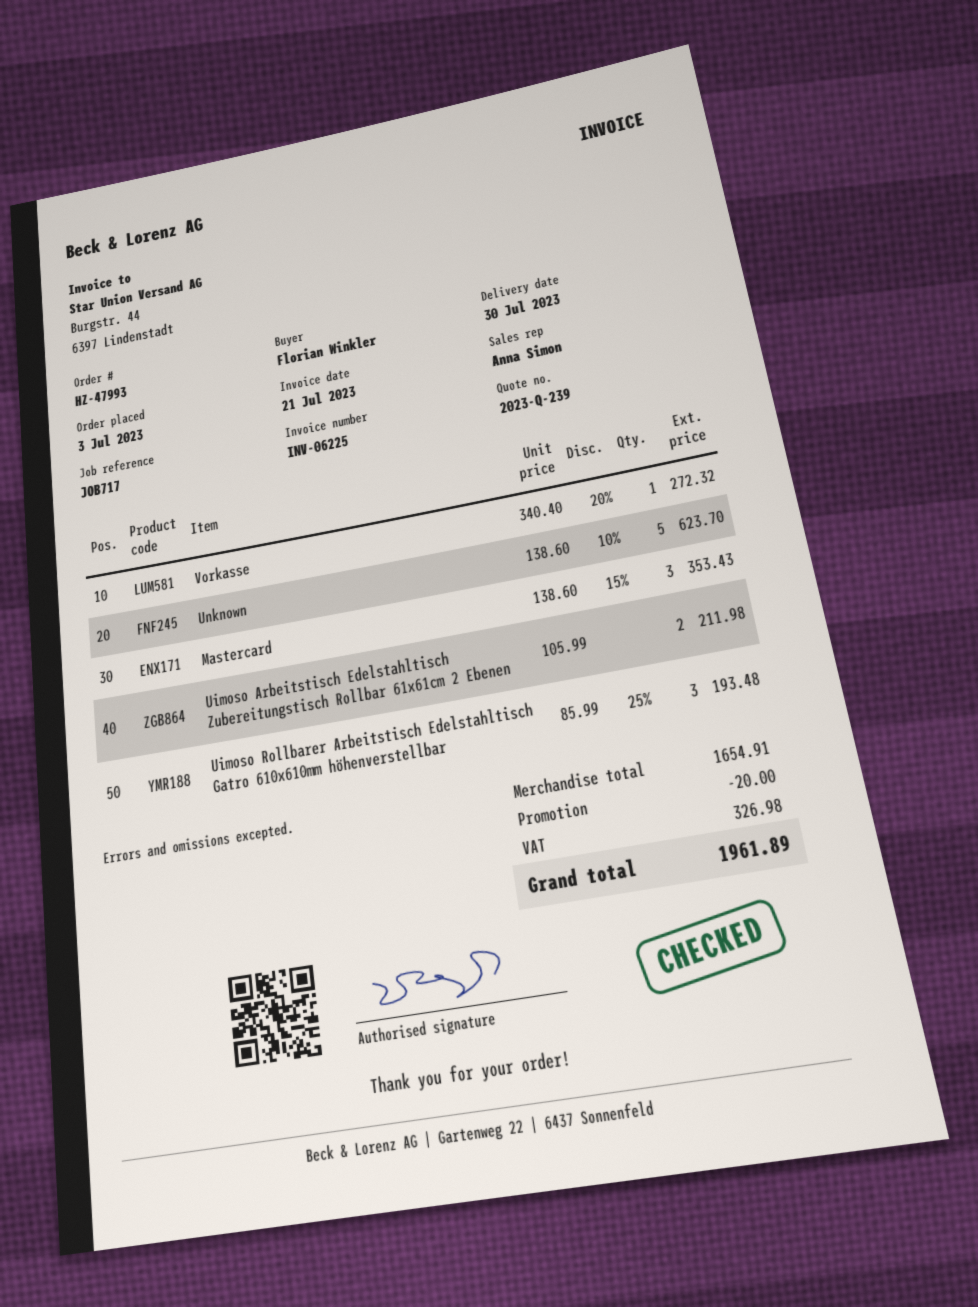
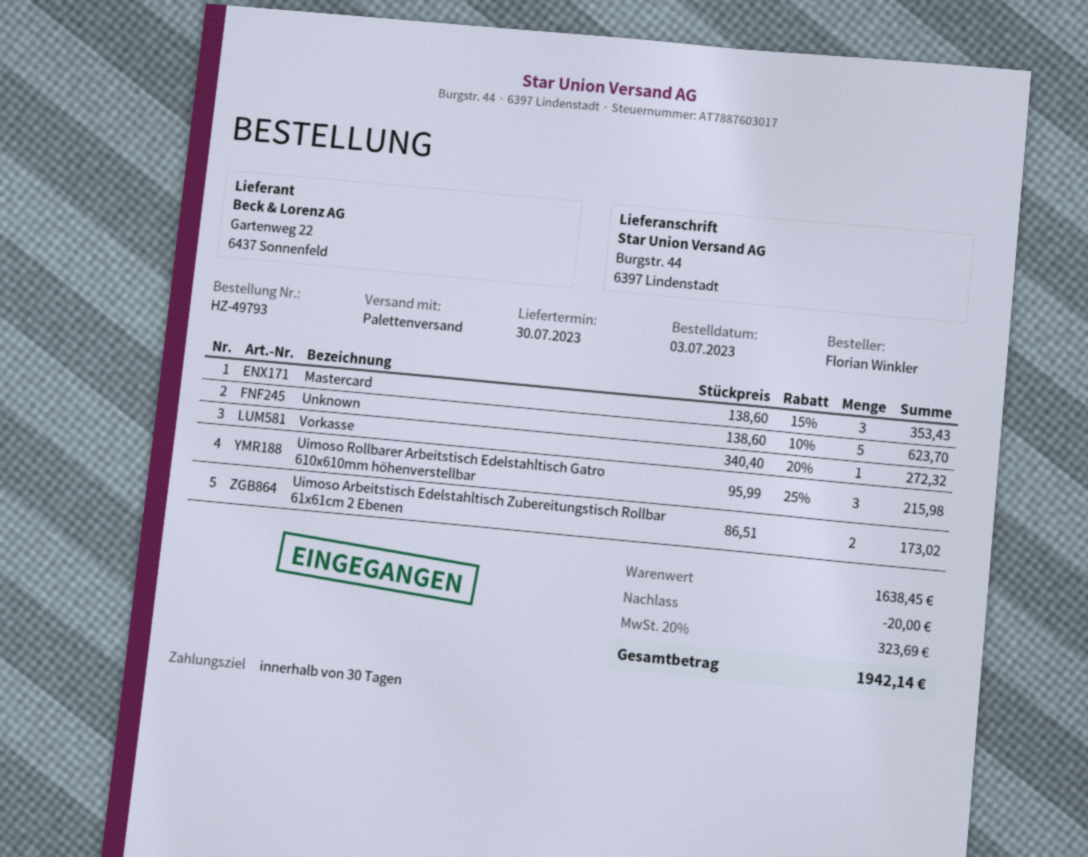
order number: HZ-47993 -> HZ-49793
Uimoso Arbeitstisch Edelstahltisch Zubereitungstisch Rollbar 61x61cm 2 Ebenen: 2 x 105.99 = 211.98 -> 2 x 86.51 = 173.02
Uimoso Rollbarer Arbeitstisch Edelstahltisch Gatro 610x610mm höhenverstellbar: 3 x 85.99 - 25% = 193.48 -> 3 x 95.99 - 25% = 215.98
subtotal: 1654.91 -> 1638.45
tax: 326.98 -> 323.69
total: 1961.89 -> 1942.14

